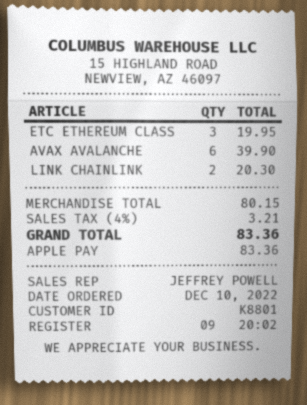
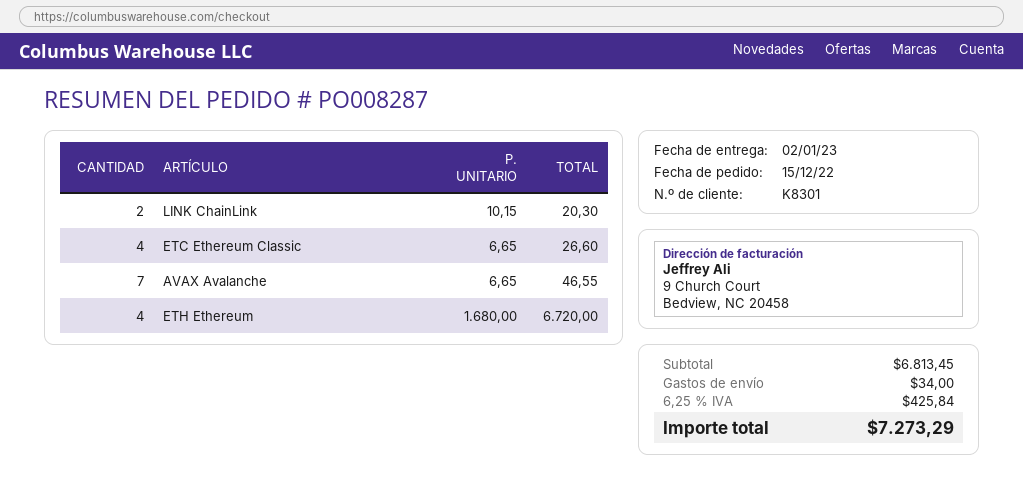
order date: 2022-12-10 -> 2022-12-15
customer number: K8801 -> K8301
ETC ETHEREUM CLASS: 3 for 19.95 -> 4 for 26.60
AVAX AVALANCHE: 6 for 39.90 -> 7 for 46.55
ETH Ethereum: none -> 4 for 6720.00
subtotal: 80.15 -> 6813.45
shipping: none -> 34.00
tax: 4% = 3.21 -> 6.25% = 425.84
total: 83.36 -> 7273.29

